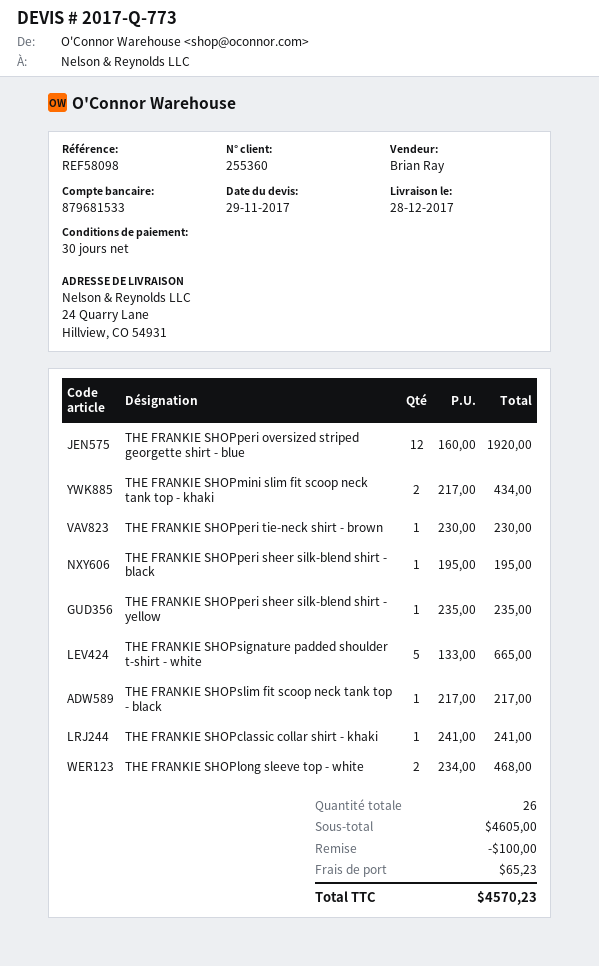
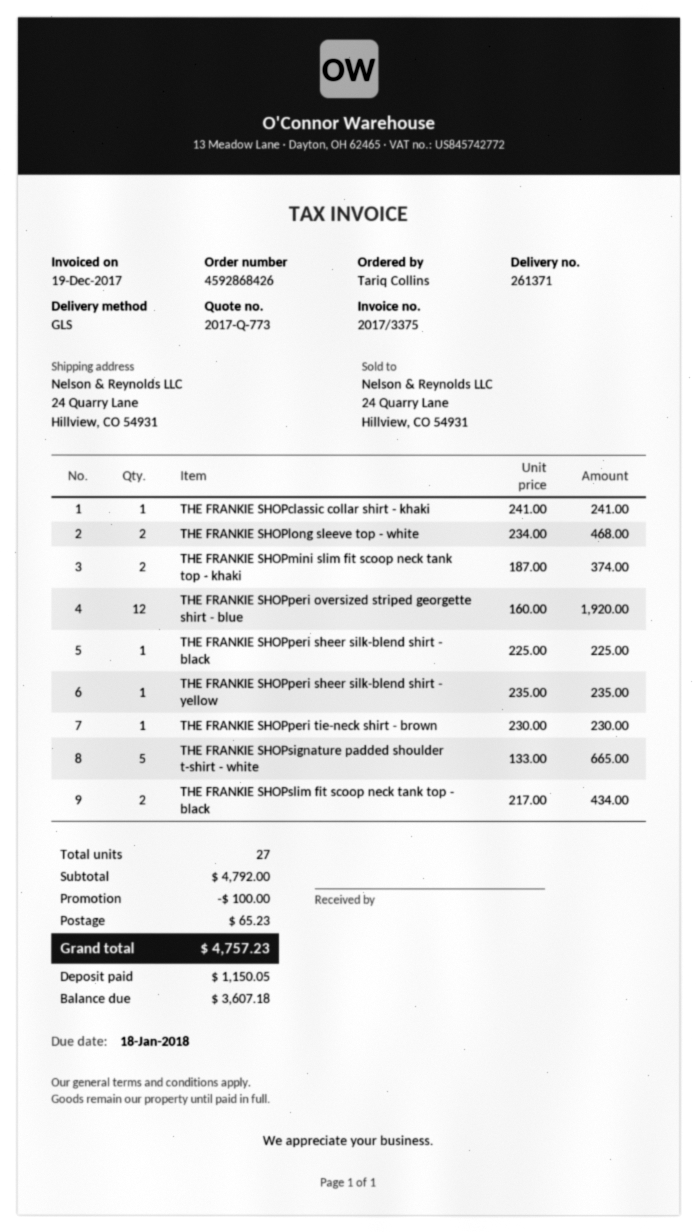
THE FRANKIE SHOPmini slim fit scoop neck tank top - khaki: 2 x 217.00 = 434.00 -> 2 x 187.00 = 374.00
THE FRANKIE SHOPperi sheer silk-blend shirt - black: 1 x 195.00 = 195.00 -> 1 x 225.00 = 225.00
THE FRANKIE SHOPslim fit scoop neck tank top - black: 1 x 217.00 = 217.00 -> 2 x 217.00 = 434.00
total quantity: 26 -> 27
subtotal: 4605.00 -> 4792.00
total: 4570.23 -> 4757.23

